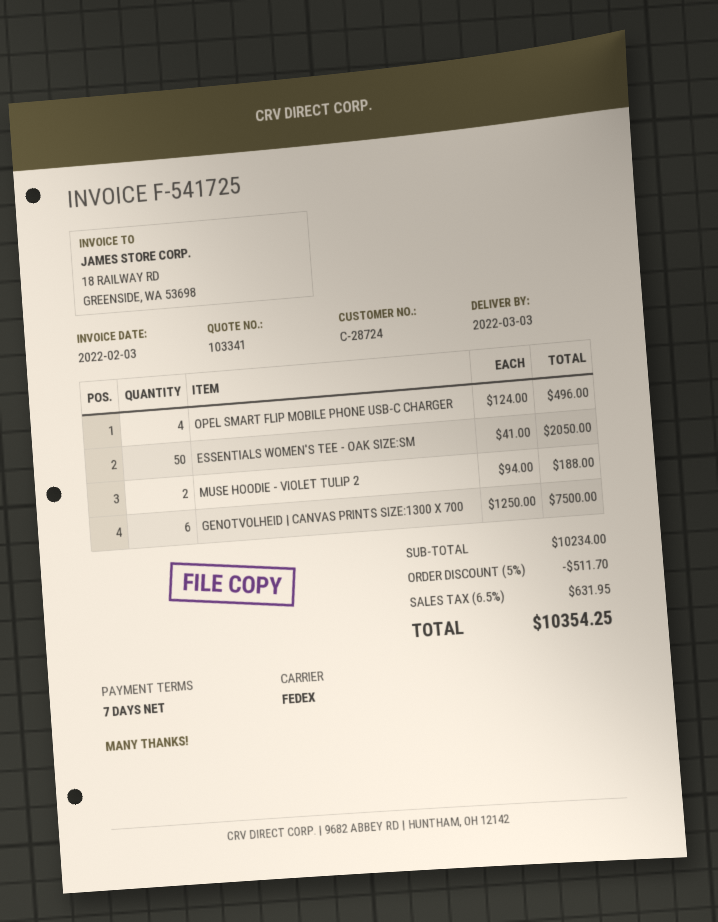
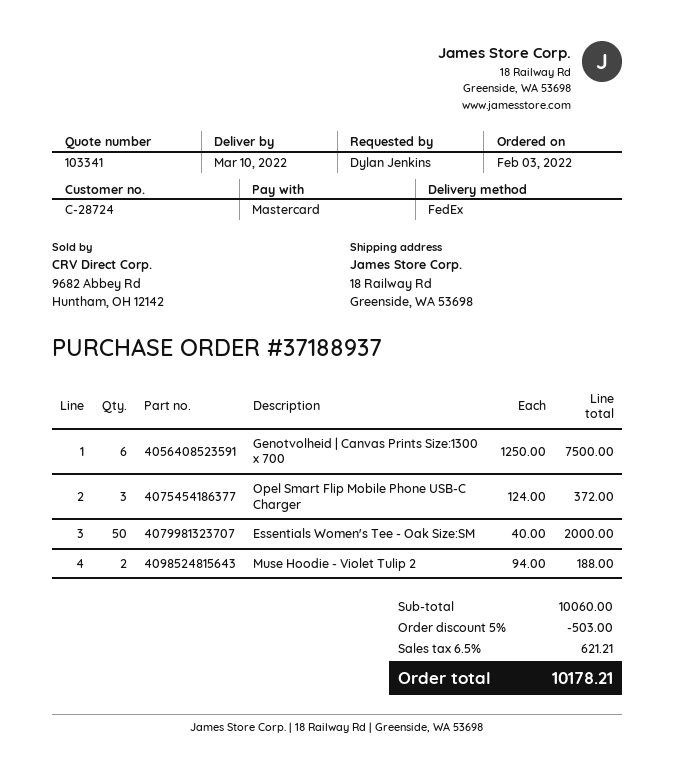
delivery date: 2022-03-03 -> 2022-03-10
OPEL SMART FLIP MOBILE PHONE USB-C CHARGER: 4 x 124.00 = 496.00 -> 3 x 124.00 = 372.00
ESSENTIALS WOMEN'S TEE - OAK SIZE:SM: 50 x 41.00 = 2050.00 -> 50 x 40.00 = 2000.00
subtotal: 10234.00 -> 10060.00
discount: 5% = 511.70 -> 5% = 503.00
tax: 6.5% = 631.95 -> 6.5% = 621.21
total: 10354.25 -> 10178.21

